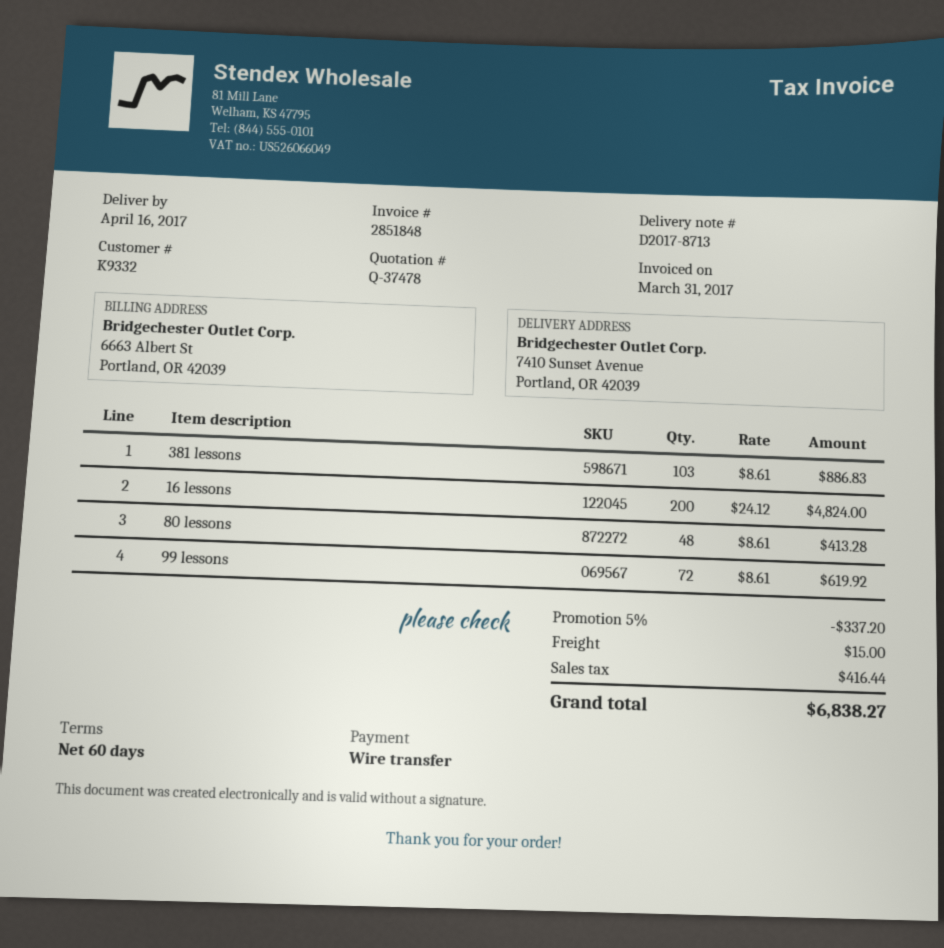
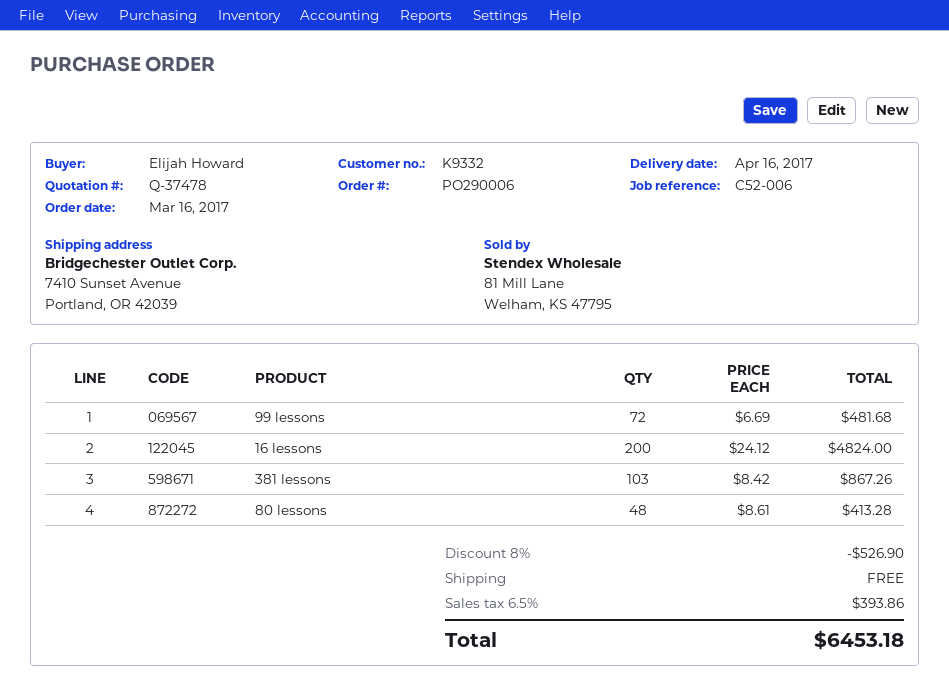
381 lessons: 103 x 8.61 = 886.83 -> 103 x 8.42 = 867.26
99 lessons: 72 x 8.61 = 619.92 -> 72 x 6.69 = 481.68
discount: 5% = 337.20 -> 8% = 526.90
shipping: 15.00 -> 0.00
tax: 416.44 -> 393.86
total: 6838.27 -> 6453.18

